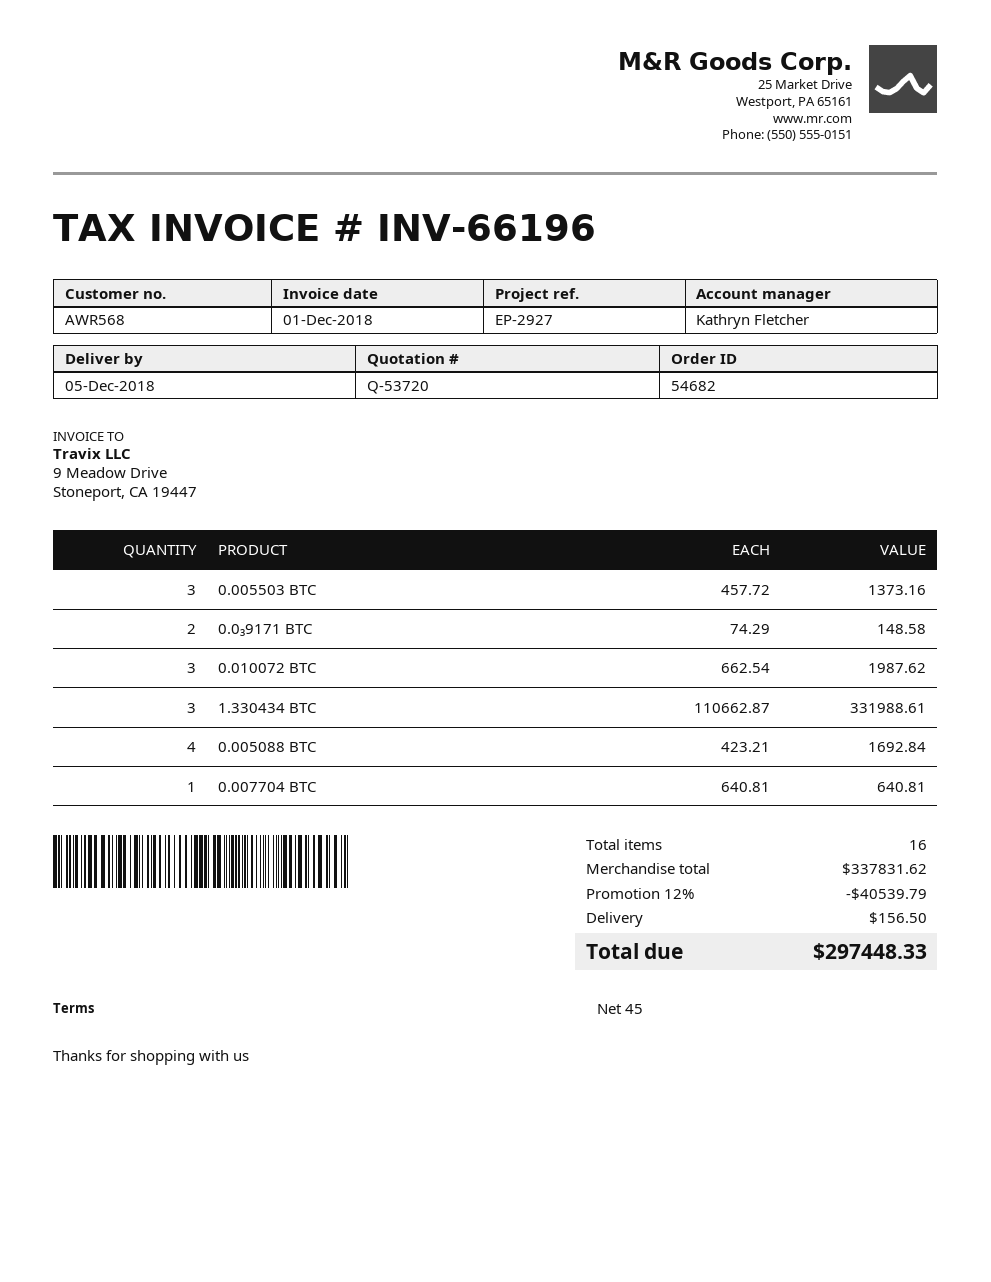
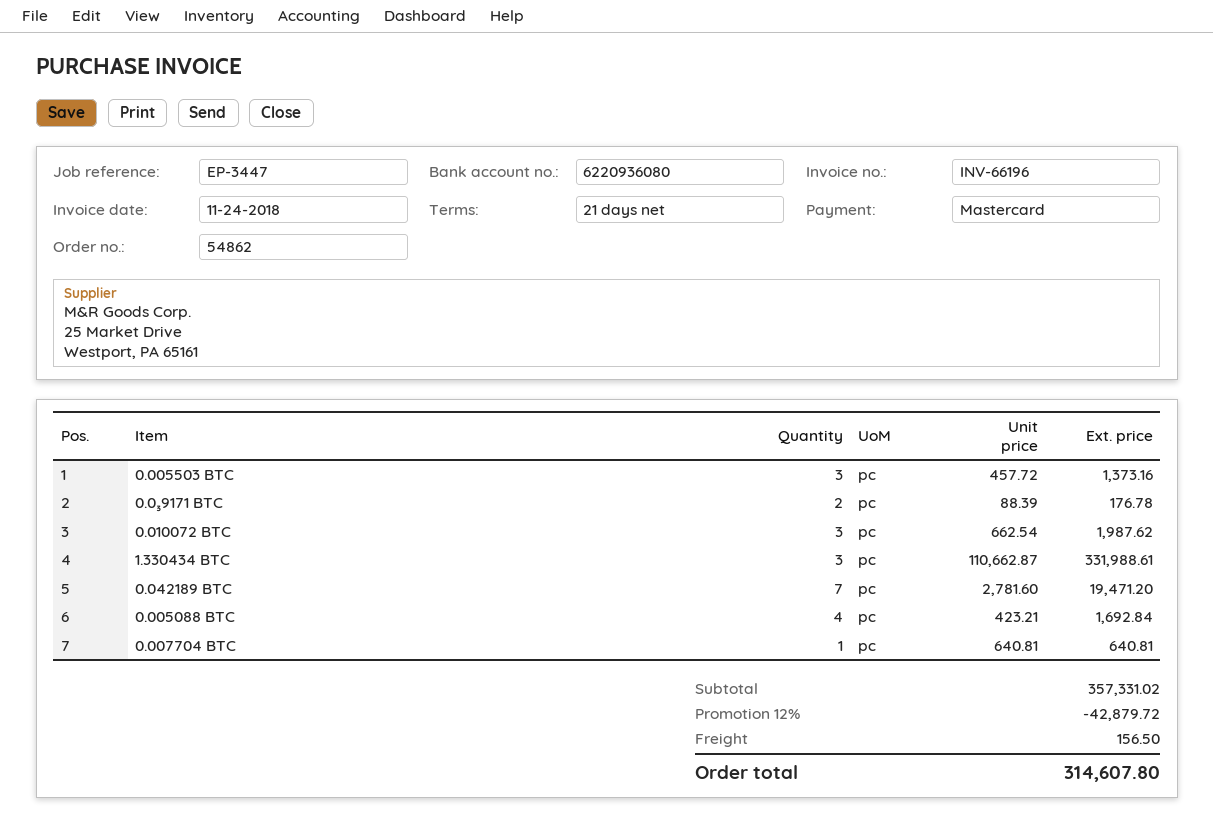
order number: 54682 -> 54862
invoice date: 2018-12-01 -> 2018-11-24
payment terms: 45 days -> 21 days
reference: EP-2927 -> EP-3447
0.0₃9171 BTC: 2 x 74.29 = 148.58 -> 2 x 88.39 = 176.78
0.042189 BTC: none -> 7 x 2781.60 = 19471.20
subtotal: 337831.62 -> 357331.02
discount: 12% = 40539.79 -> 12% = 42879.72
total: 297448.33 -> 314607.80

